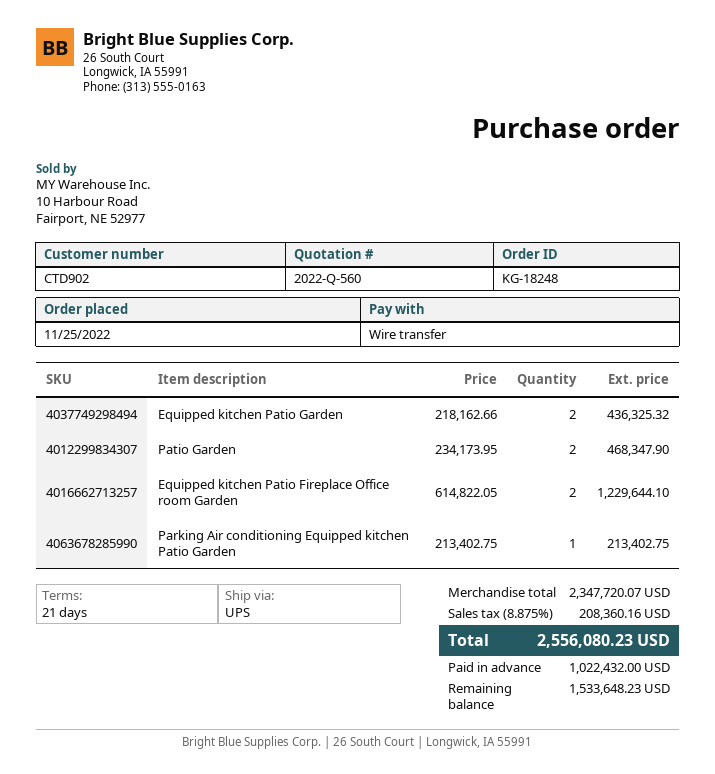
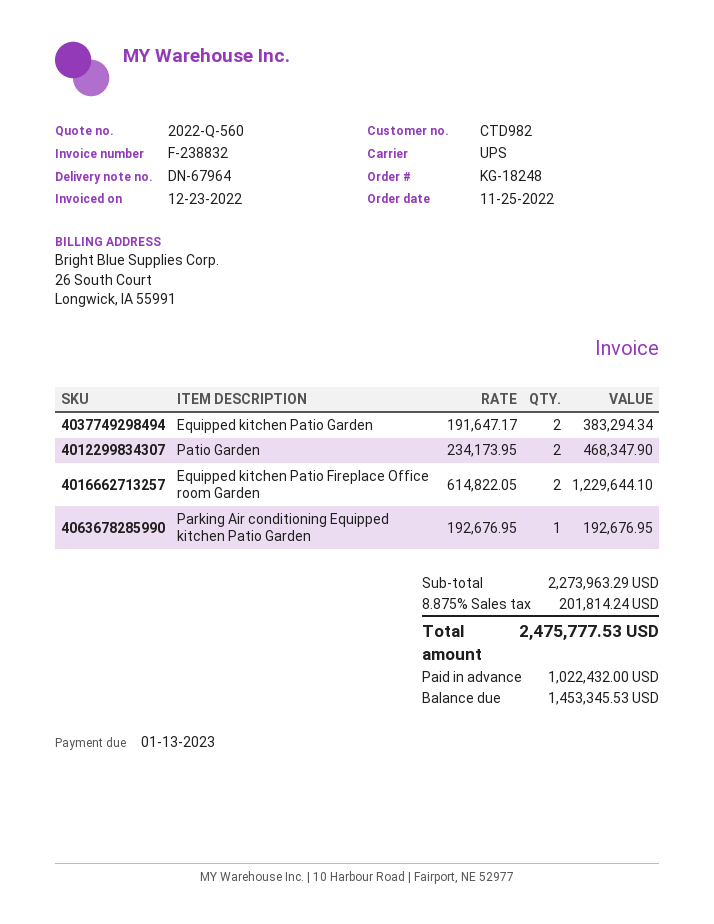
customer number: CTD902 -> CTD982
Equipped kitchen Patio Garden: 2 x 218162.66 = 436325.32 -> 2 x 191647.17 = 383294.34
Parking Air conditioning Equipped kitchen Patio Garden: 1 x 213402.75 = 213402.75 -> 1 x 192676.95 = 192676.95
subtotal: 2347720.07 -> 2273963.29
tax: 8.875% = 208360.16 -> 8.875% = 201814.24
total: 2556080.23 -> 2475777.53
balance: 1533648.23 -> 1453345.53

